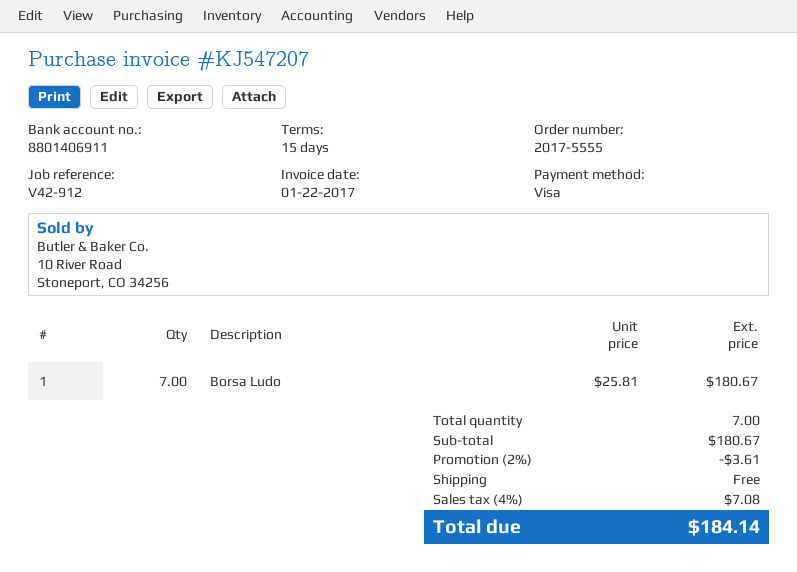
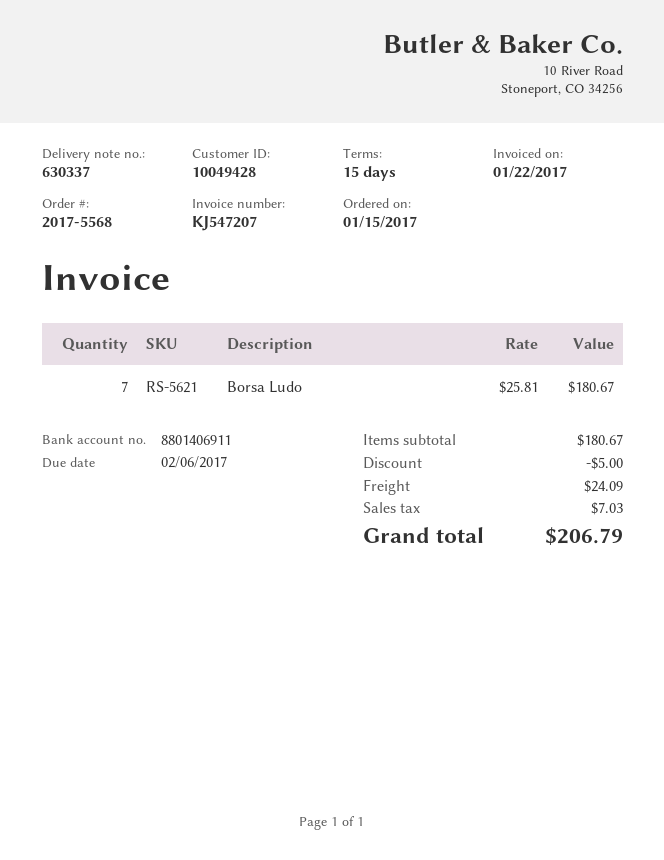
order number: 2017-5555 -> 2017-5568
discount: 3.61 -> 5.00
shipping: 0.00 -> 24.09
tax: 7.08 -> 7.03
total: 184.14 -> 206.79

